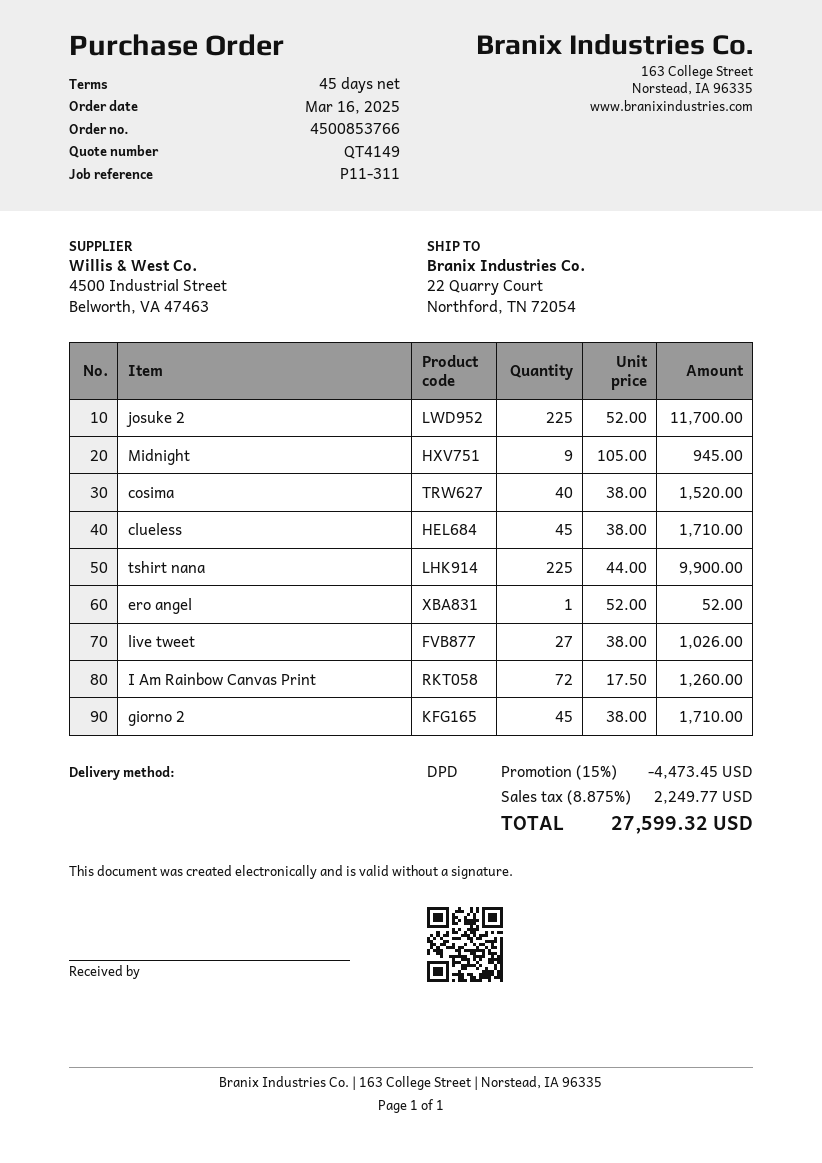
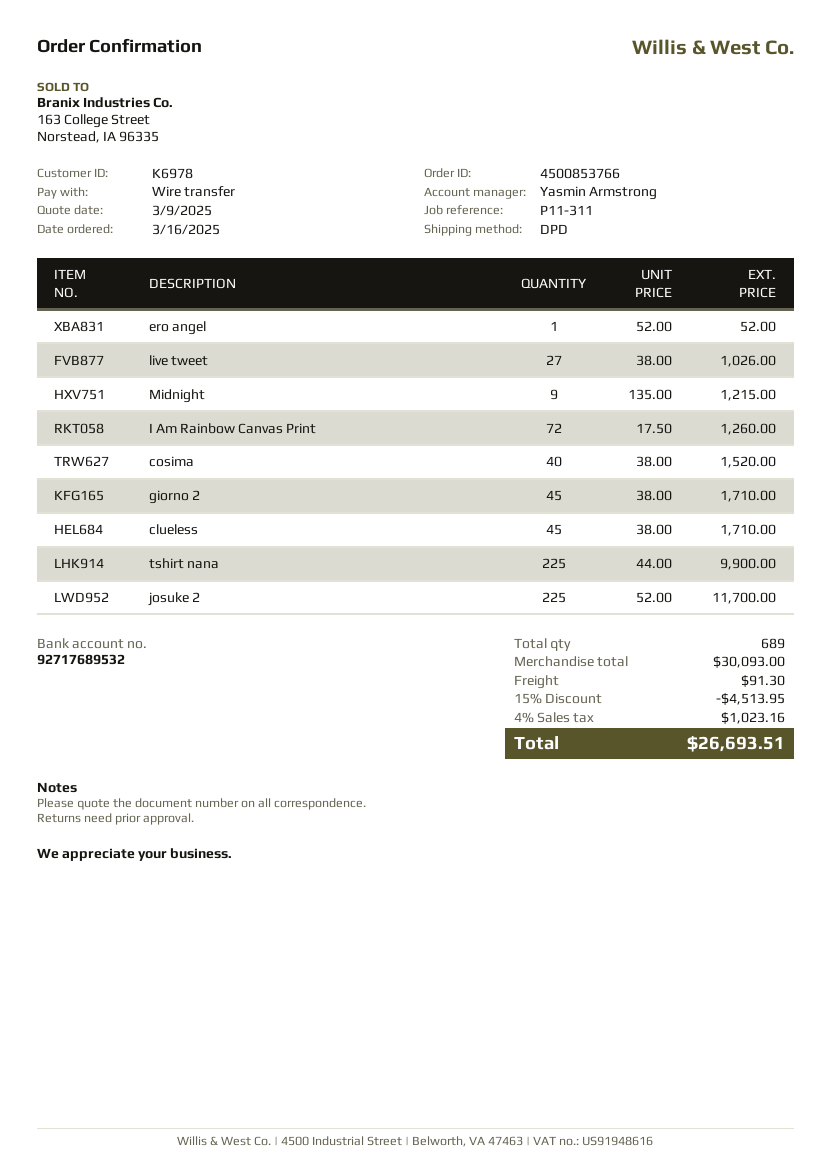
Midnight: 9 x 105.00 = 945.00 -> 9 x 135.00 = 1215.00
discount: 15% = 4473.45 -> 15% = 4513.95
shipping: none -> 91.30
tax: 8.875% = 2249.77 -> 4% = 1023.16
total: 27599.32 -> 26693.51

